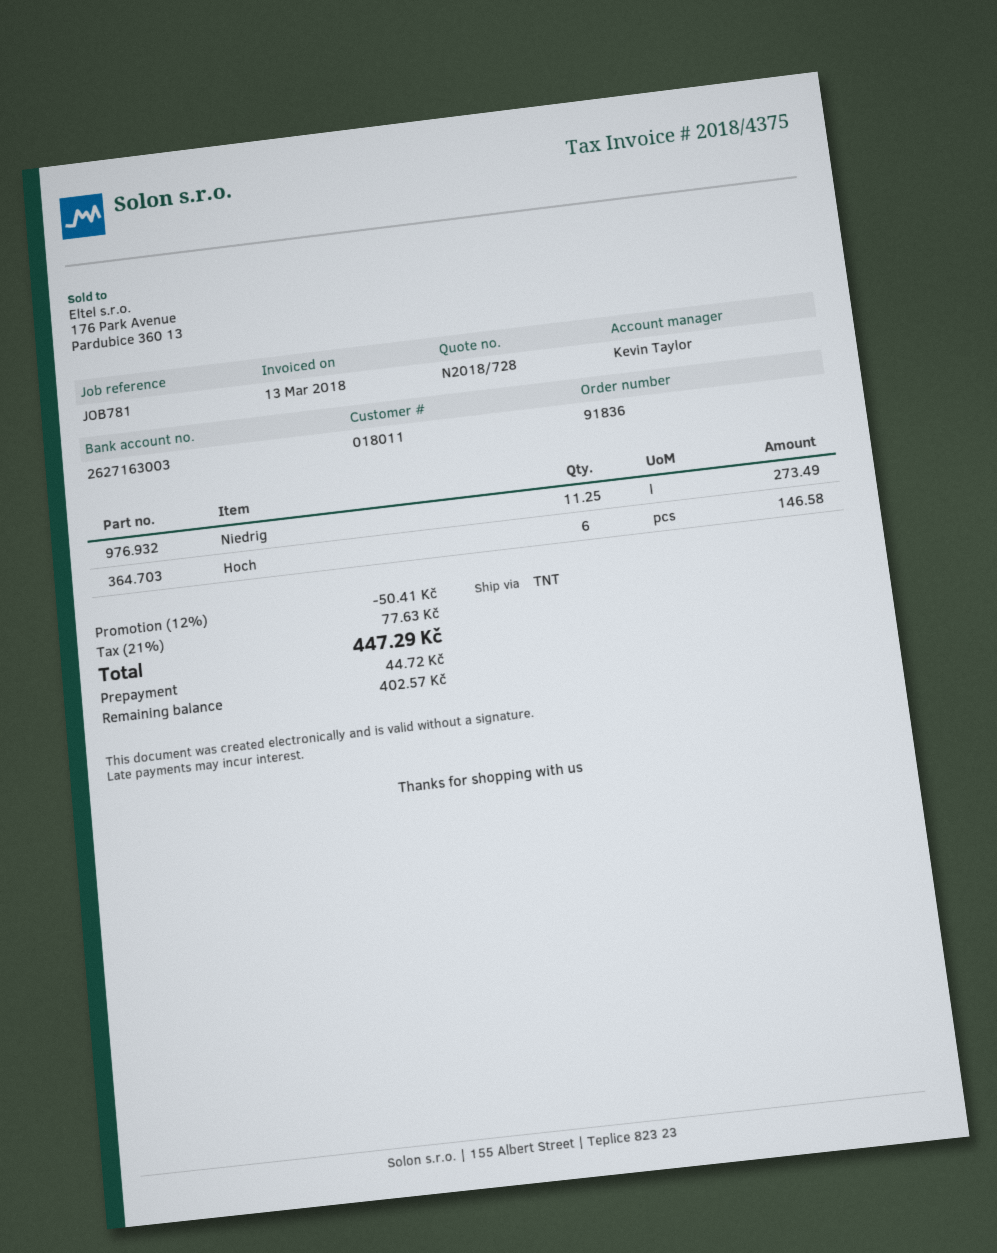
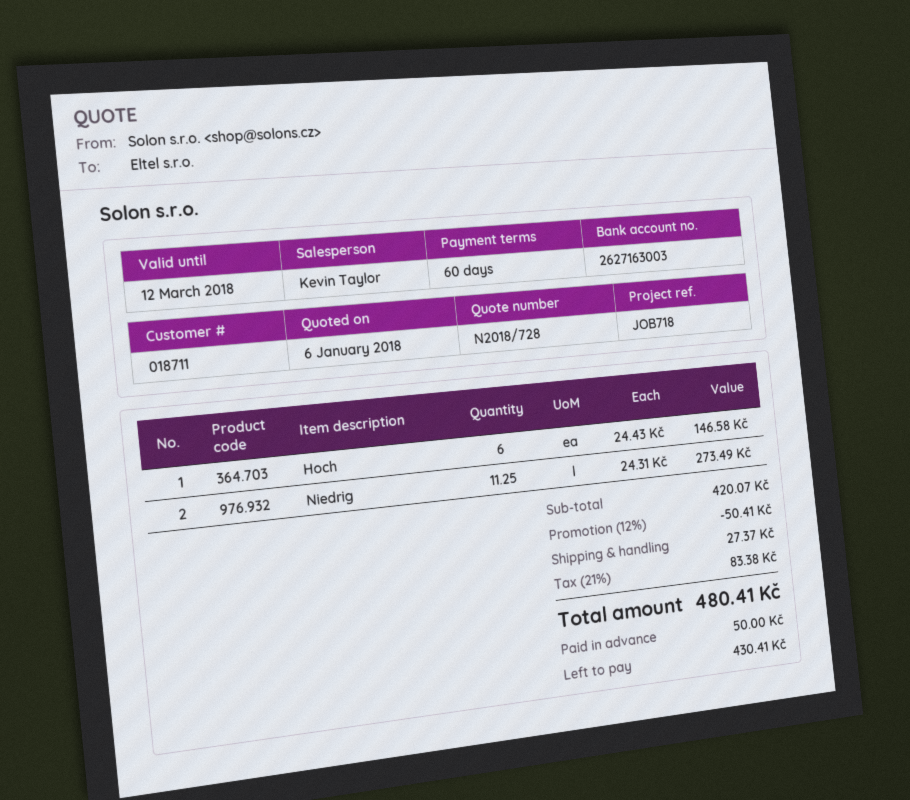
customer number: 018011 -> 018711
reference: JOB781 -> JOB718
shipping: none -> 27.37
tax: 21% = 77.63 -> 21% = 83.38
total: 447.29 -> 480.41
deposit: 44.72 -> 50.00
balance: 402.57 -> 430.41

